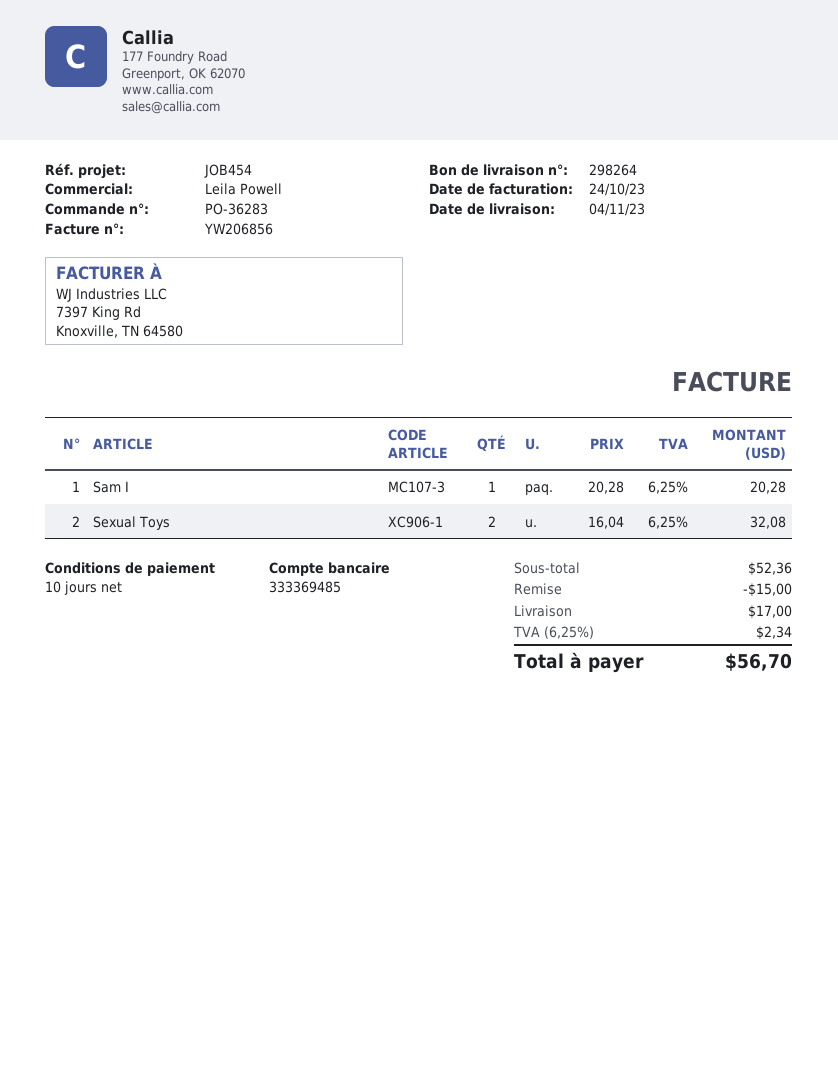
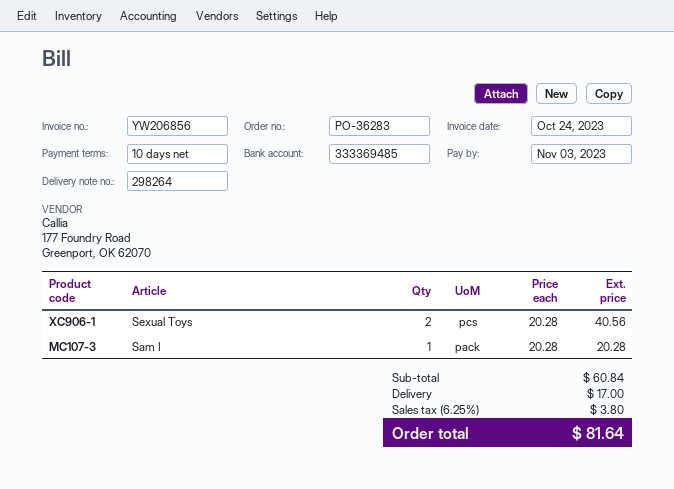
Sexual Toys: 2 x 16.04 = 32.08 -> 2 x 20.28 = 40.56
subtotal: 52.36 -> 60.84
discount: 15.00 -> none
tax: 6.25% = 2.34 -> 6.25% = 3.80
total: 56.70 -> 81.64

